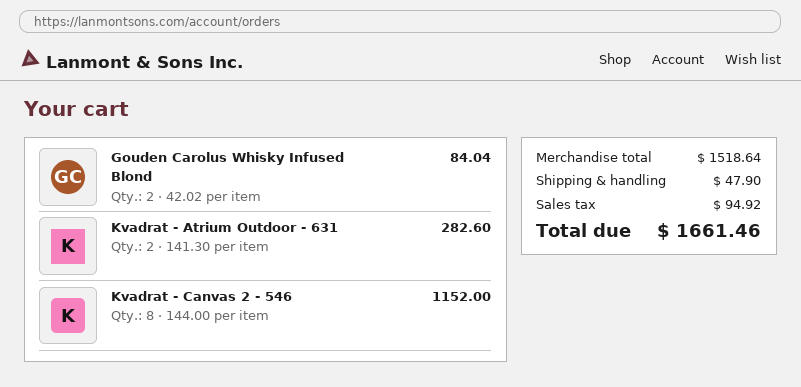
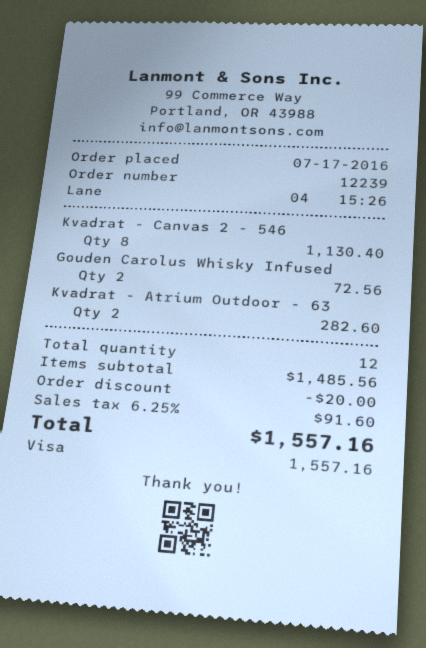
Gouden Carolus Whisky Infused Blond: 2 for 84.04 -> 2 for 72.56
Kvadrat - Canvas 2 - 546: 8 for 1152.00 -> 8 for 1130.40
subtotal: 1518.64 -> 1485.56
discount: none -> 20.00
shipping: 47.90 -> none
tax: 94.92 -> 91.60
total: 1661.46 -> 1557.16

